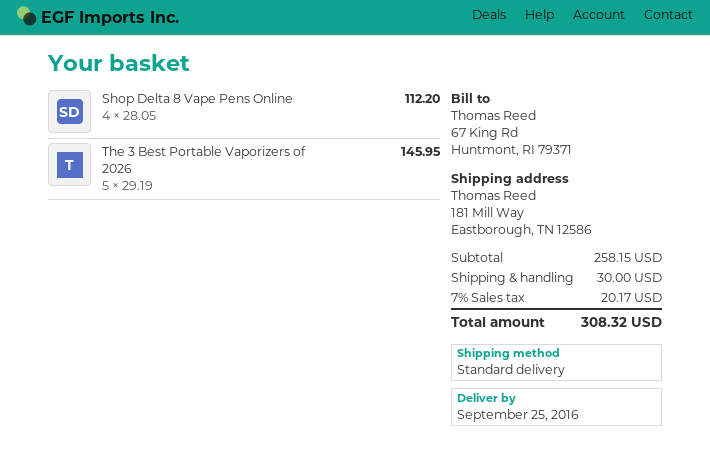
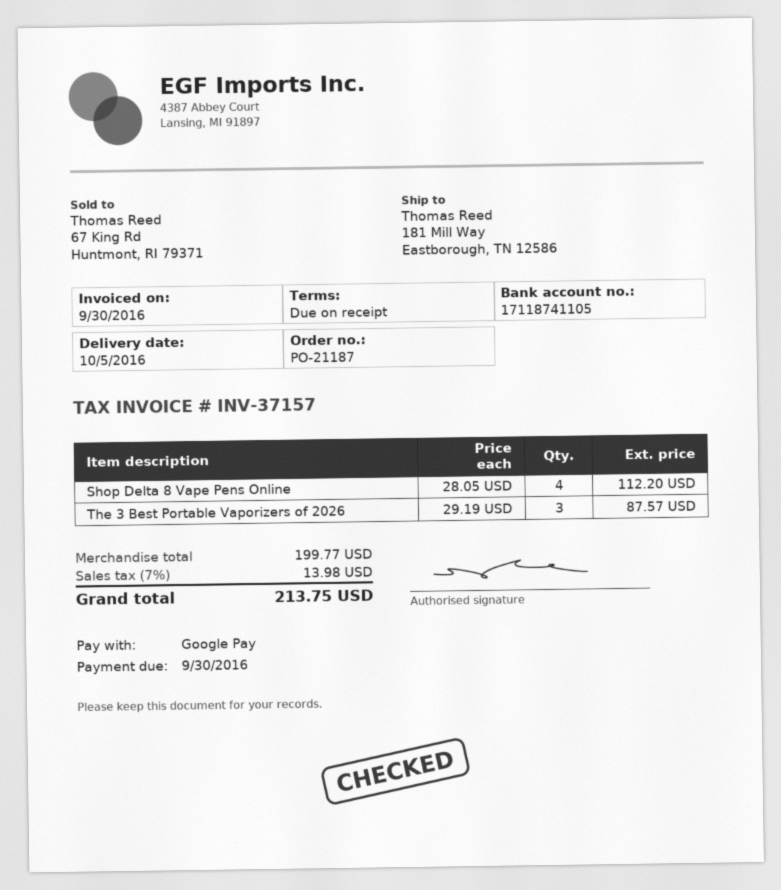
delivery date: 2016-09-25 -> 2016-10-05
The 3 Best Portable Vaporizers of 2026: 5 x 29.19 = 145.95 -> 3 x 29.19 = 87.57
subtotal: 258.15 -> 199.77
shipping: 30.00 -> none
tax: 7% = 20.17 -> 7% = 13.98
total: 308.32 -> 213.75

